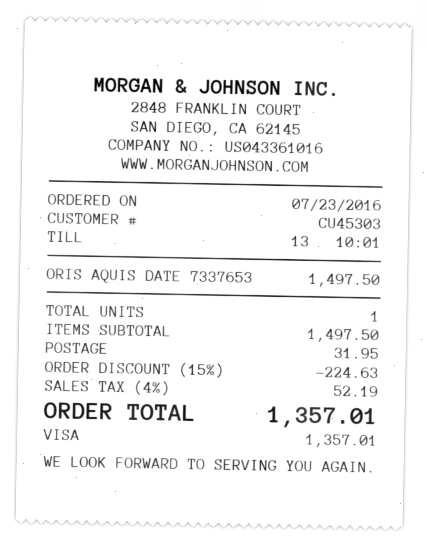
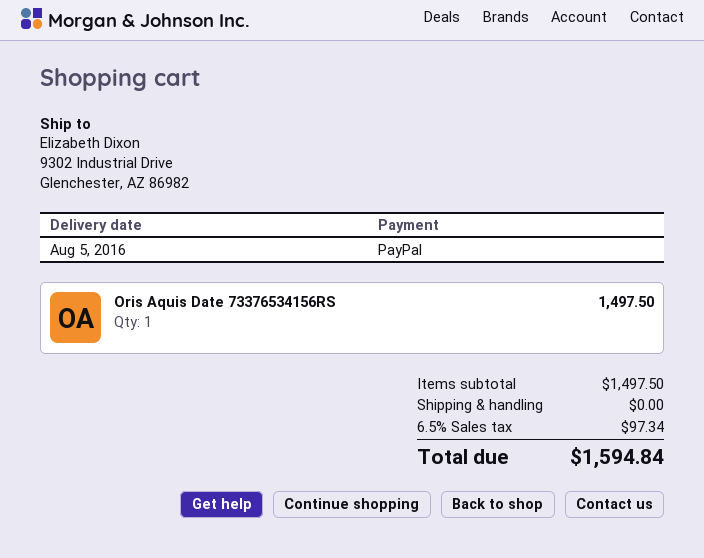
payment method: Visa -> PayPal
discount: 15% = 224.63 -> none
shipping: 31.95 -> 0.00
tax: 4% = 52.19 -> 6.5% = 97.34
total: 1357.01 -> 1594.84

